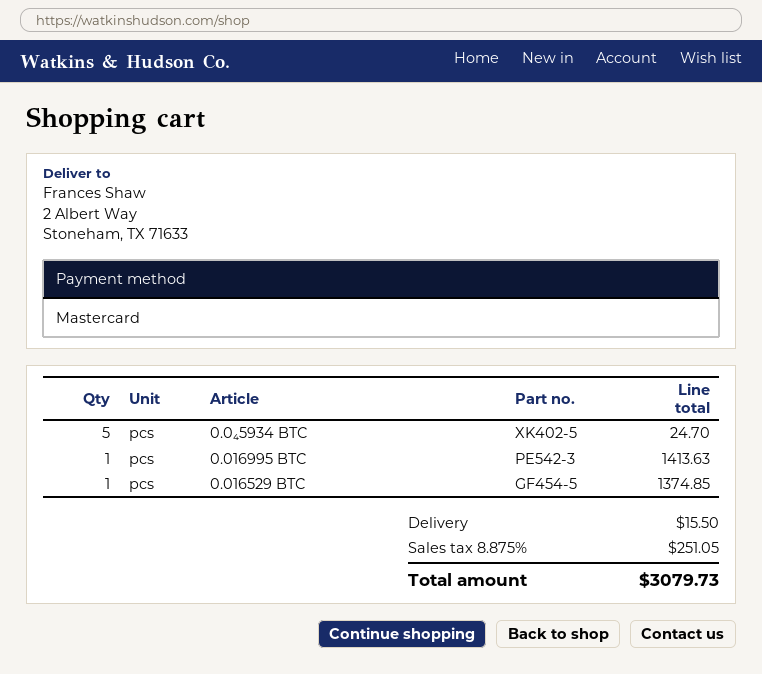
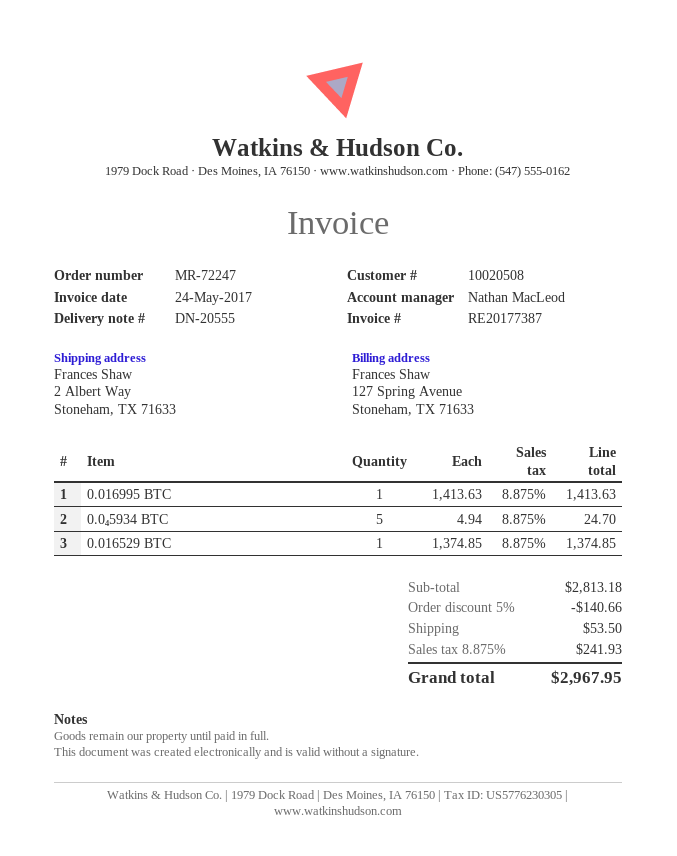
discount: none -> 5% = 140.66
shipping: 15.50 -> 53.50
tax: 8.875% = 251.05 -> 8.875% = 241.93
total: 3079.73 -> 2967.95

